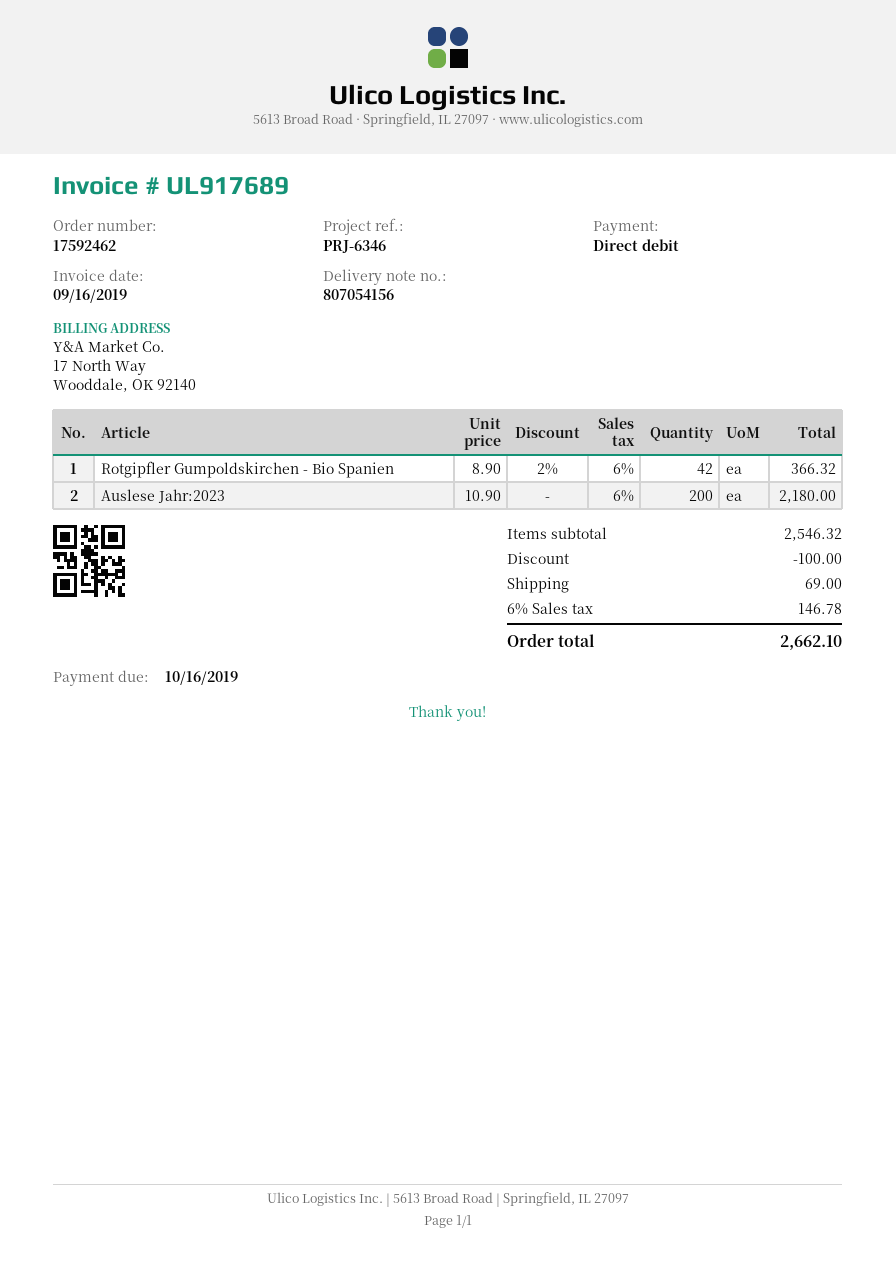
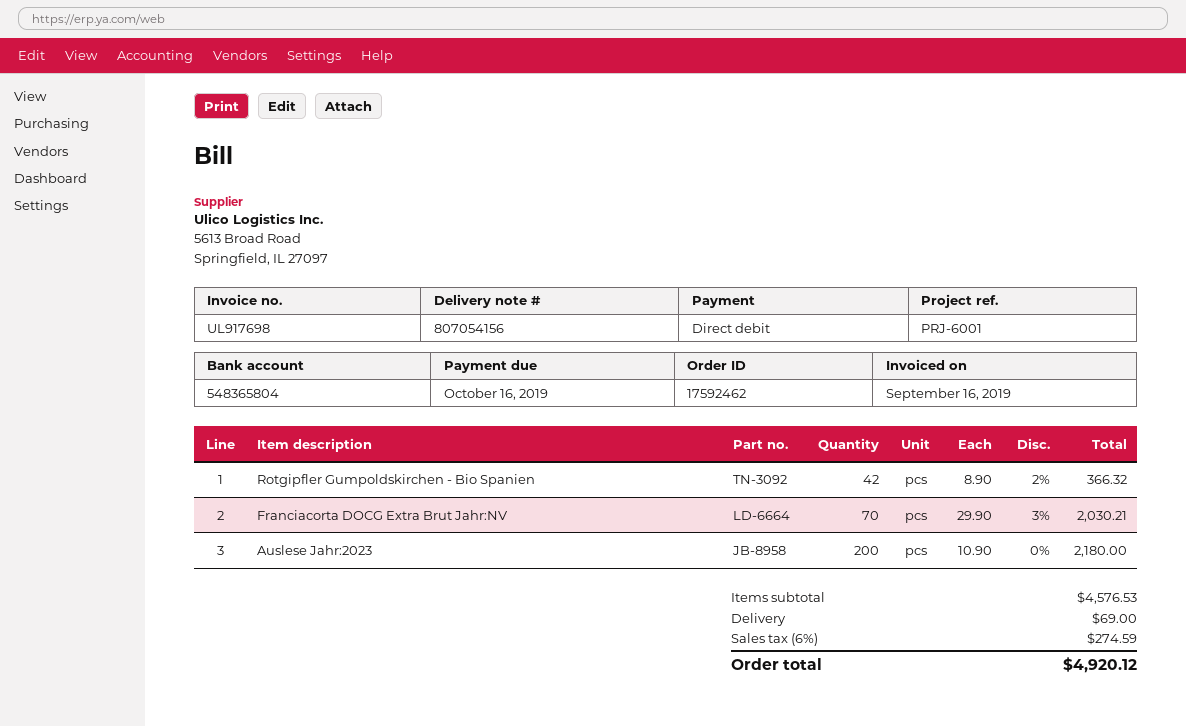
invoice number: UL917689 -> UL917698
reference: PRJ-6346 -> PRJ-6001
Franciacorta DOCG Extra Brut Jahr:NV: none -> 70 x 29.90 - 3% = 2030.21
subtotal: 2546.32 -> 4576.53
discount: 100.00 -> none
tax: 6% = 146.78 -> 6% = 274.59
total: 2662.10 -> 4920.12

